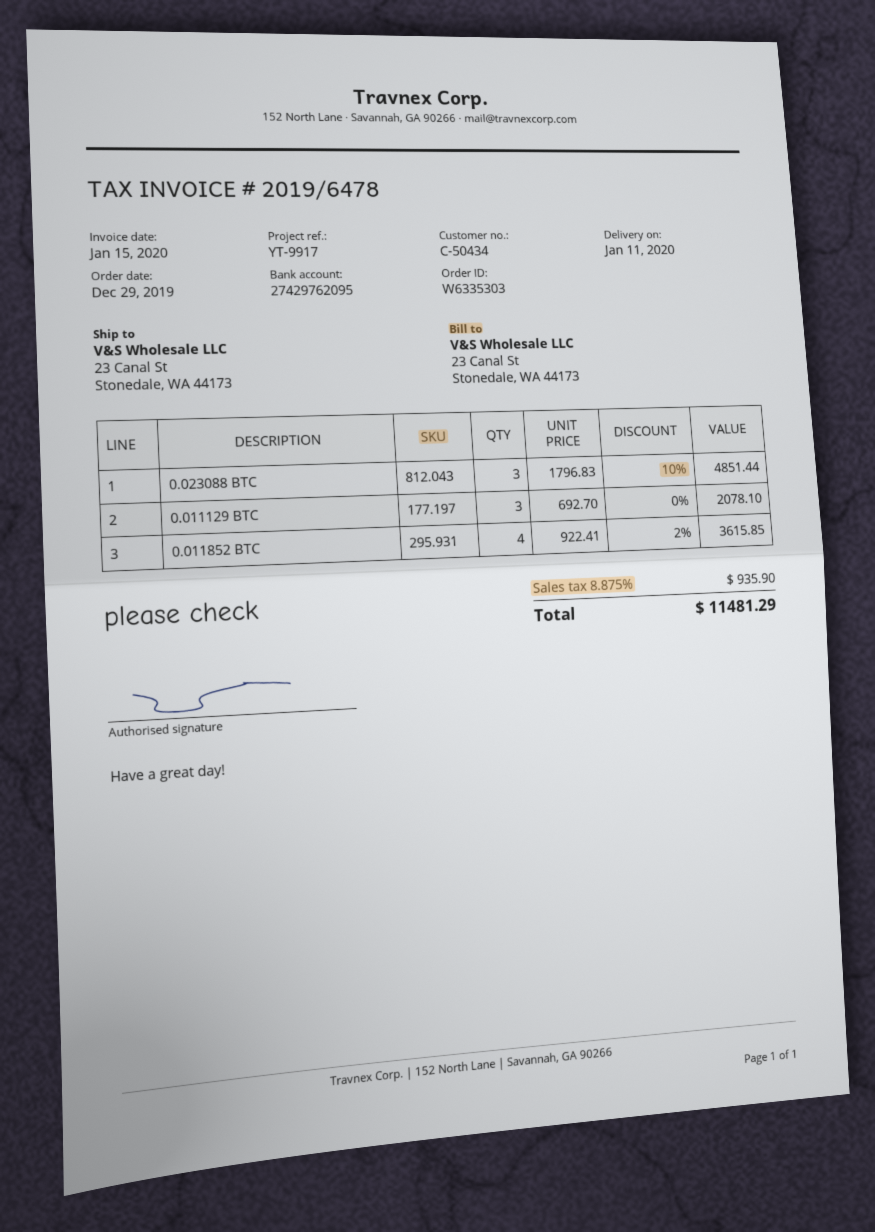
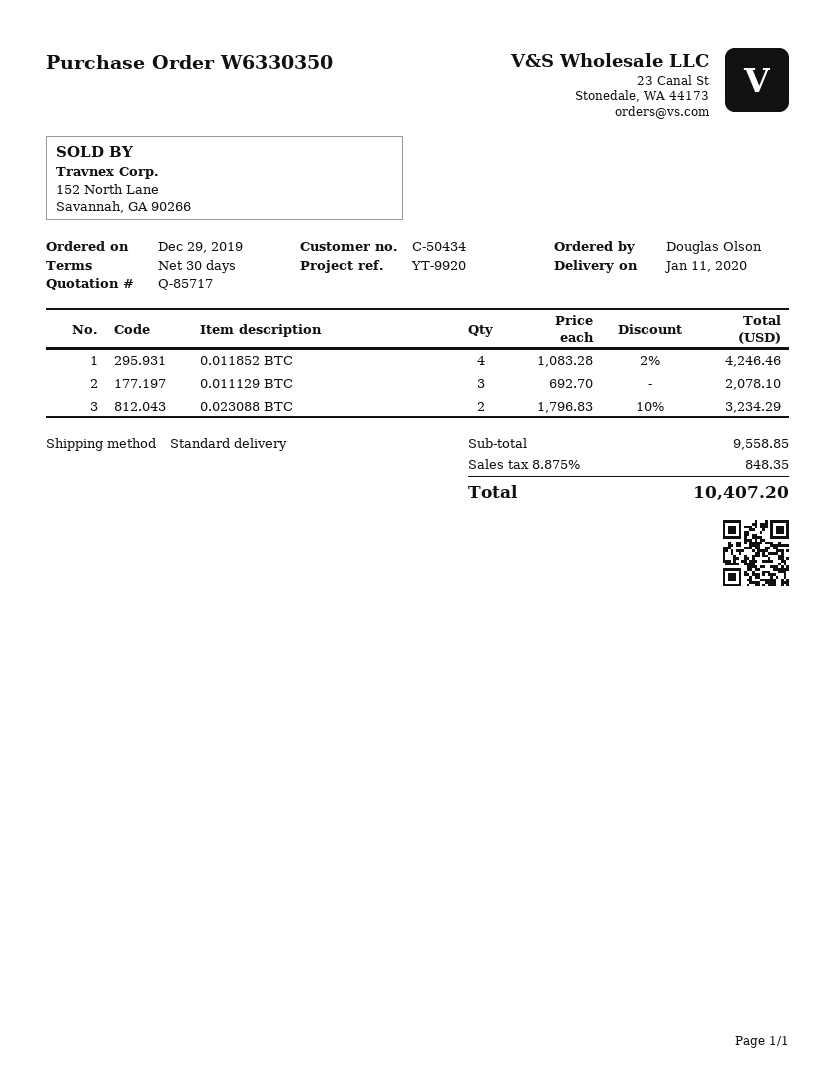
order number: W6335303 -> W6330350
reference: YT-9917 -> YT-9920
0.023088 BTC: 3 x 1796.83 - 10% = 4851.44 -> 2 x 1796.83 - 10% = 3234.29
0.011852 BTC: 4 x 922.41 - 2% = 3615.85 -> 4 x 1083.28 - 2% = 4246.46
tax: 8.875% = 935.90 -> 8.875% = 848.35
total: 11481.29 -> 10407.20

